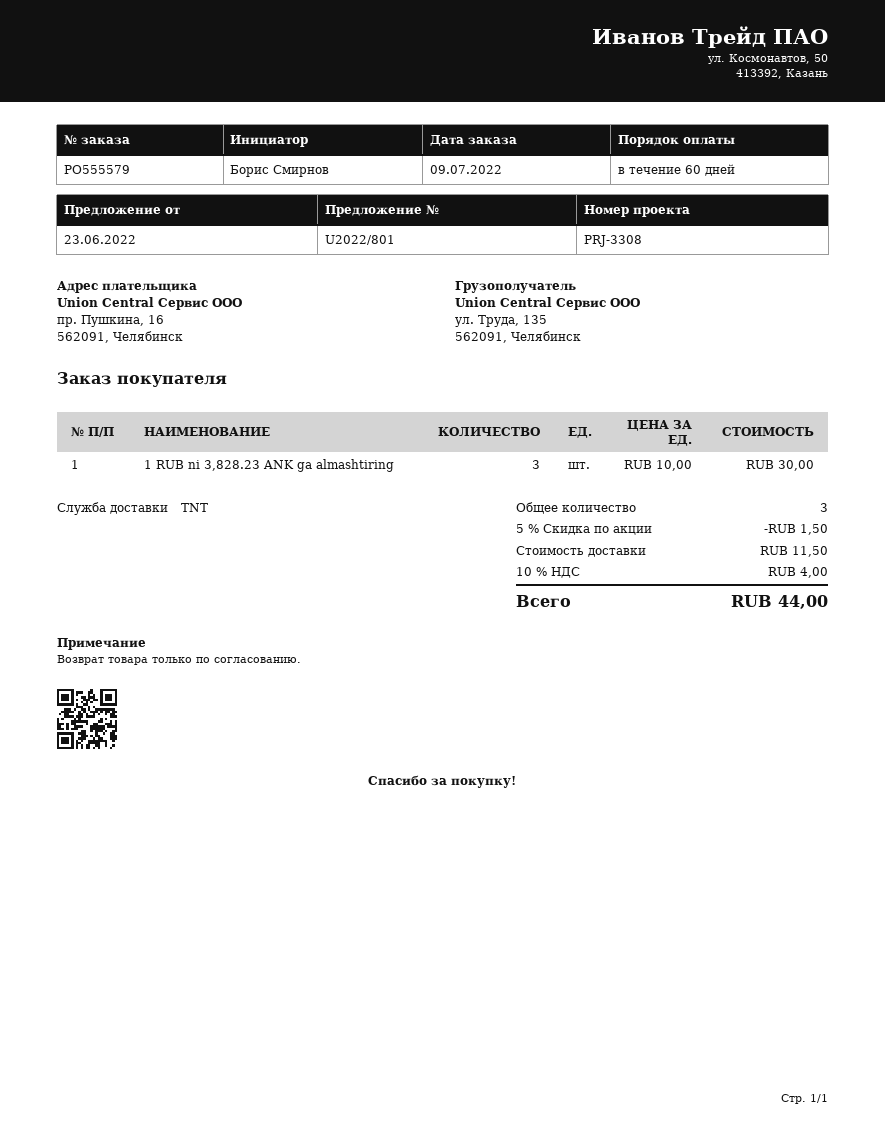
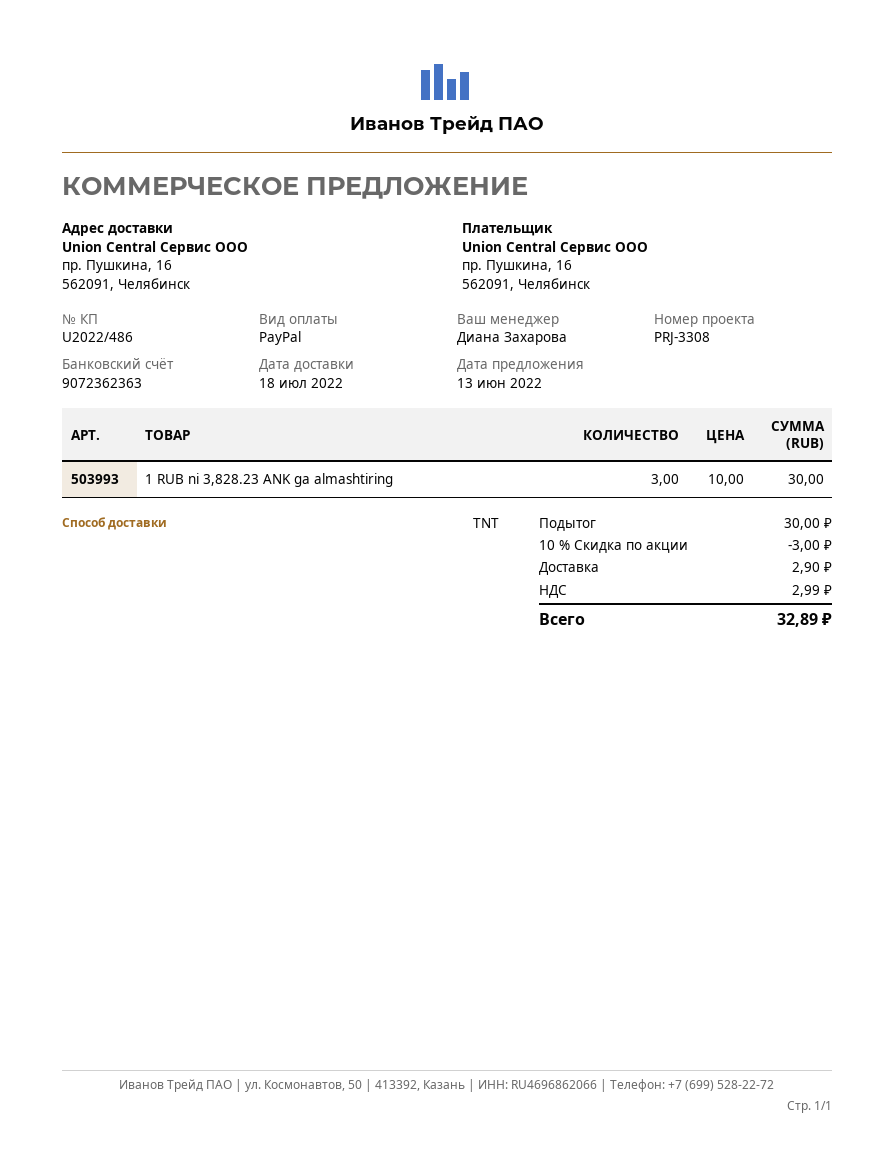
quote number: U2022/801 -> U2022/486
quote date: 2022-06-23 -> 2022-06-13
ship to: ул. Труда, 135, 562091, Челябинск -> пр. Пушкина, 16, 562091, Челябинск
discount: 5% = 1.50 -> 10% = 3.00
shipping: 11.50 -> 2.90
tax: 4.00 -> 2.99
total: 44.00 -> 32.89

